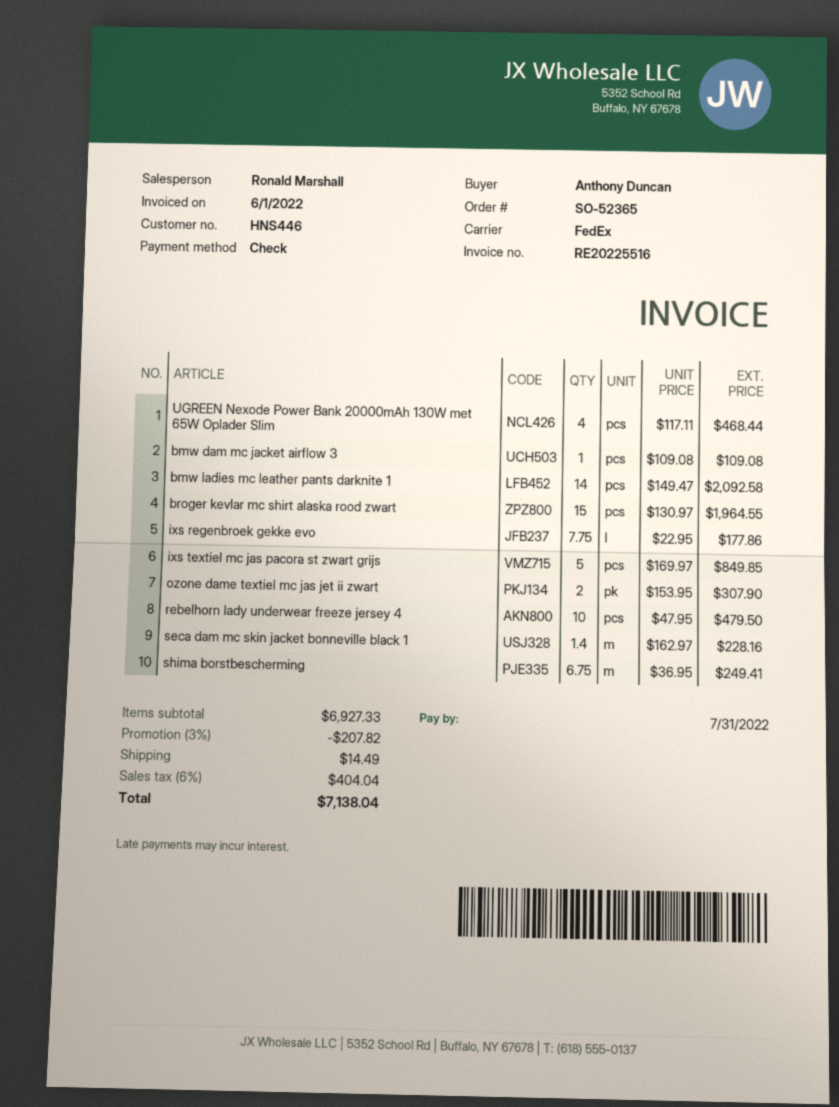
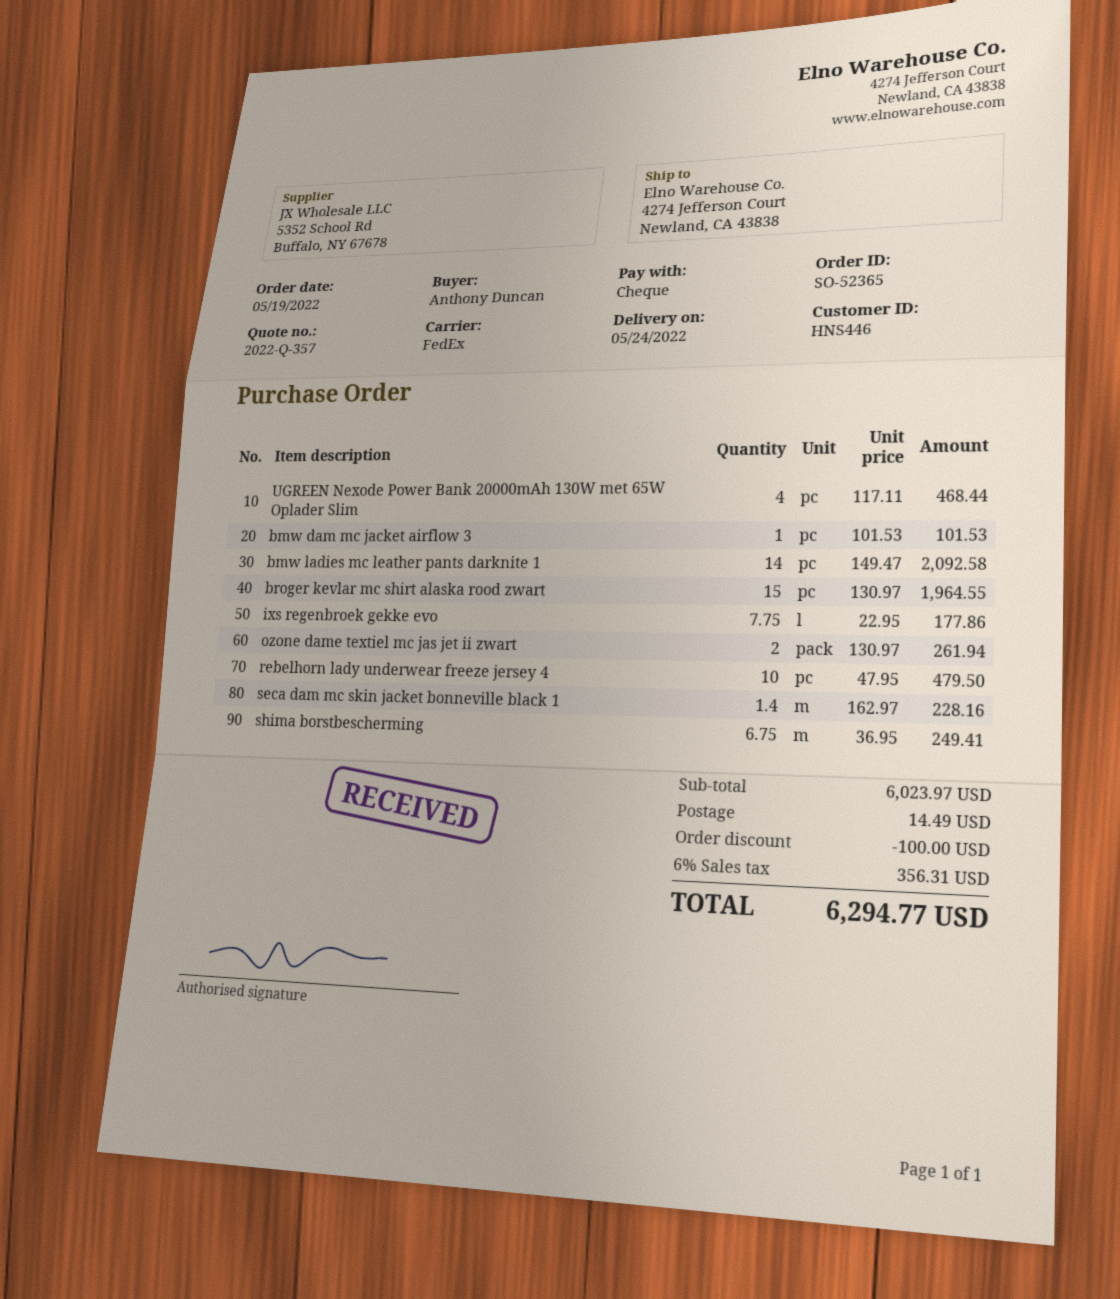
bmw dam mc jacket airflow 3: 1 x 109.08 = 109.08 -> 1 x 101.53 = 101.53
ixs textiel mc jas pacora st zwart grijs: 5 x 169.97 = 849.85 -> none
ozone dame textiel mc jas jet ii zwart: 2 x 153.95 = 307.90 -> 2 x 130.97 = 261.94
subtotal: 6927.33 -> 6023.97
discount: 207.82 -> 100.00
tax: 6% = 404.04 -> 6% = 356.31
total: 7138.04 -> 6294.77

